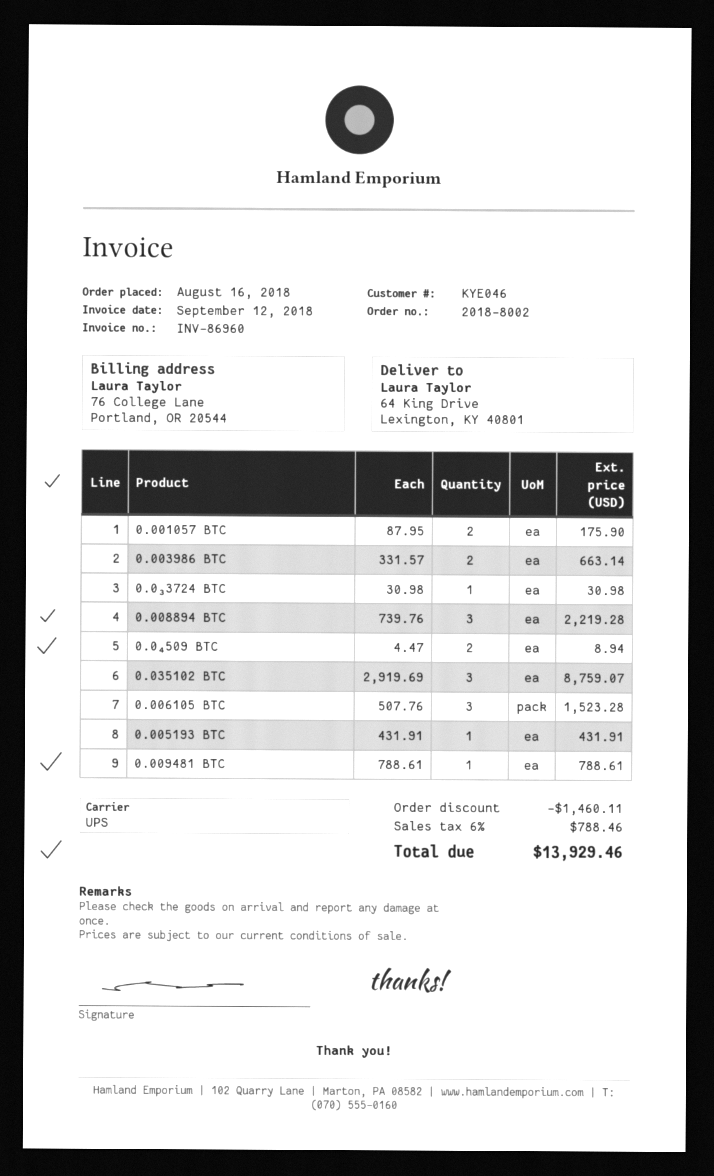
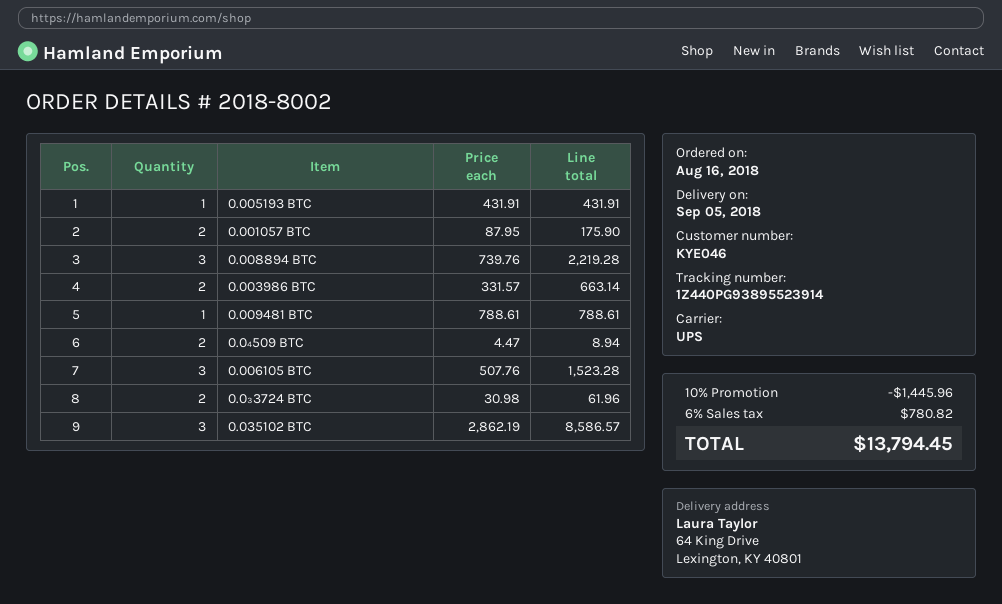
0.0₃3724 BTC: 1 x 30.98 = 30.98 -> 2 x 30.98 = 61.96
0.035102 BTC: 3 x 2919.69 = 8759.07 -> 3 x 2862.19 = 8586.57
discount: 1460.11 -> 1445.96
tax: 6% = 788.46 -> 6% = 780.82
total: 13929.46 -> 13794.45

